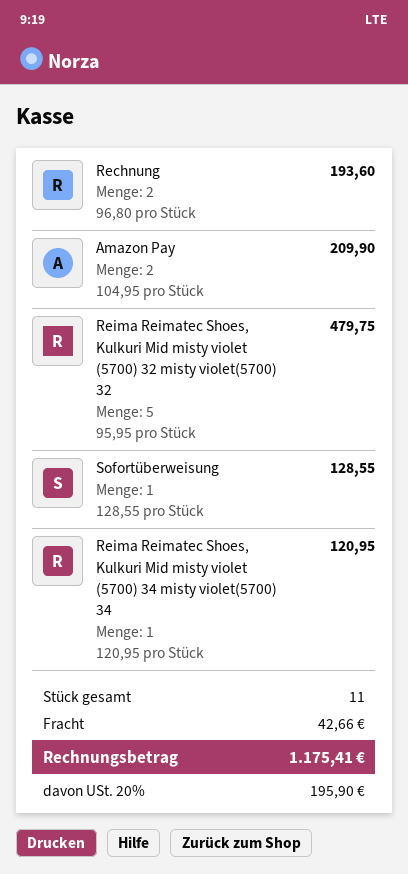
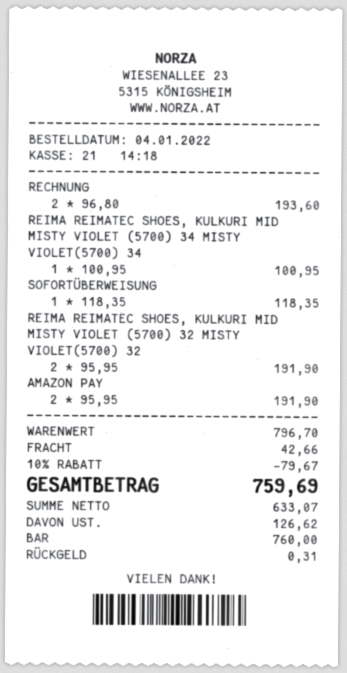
Amazon Pay: 2 x 104.95 = 209.90 -> 2 x 95.95 = 191.90
Reima Reimatec Shoes, Kulkuri Mid misty violet (5700) 32 misty violet(5700) 32: 5 x 95.95 = 479.75 -> 2 x 95.95 = 191.90
Sofortüberweisung: 1 x 128.55 = 128.55 -> 1 x 118.35 = 118.35
Reima Reimatec Shoes, Kulkuri Mid misty violet (5700) 34 misty violet(5700) 34: 1 x 120.95 = 120.95 -> 1 x 100.95 = 100.95
discount: none -> 10% = 79.67
tax: 195.90 -> 126.62
total: 1175.41 -> 759.69

